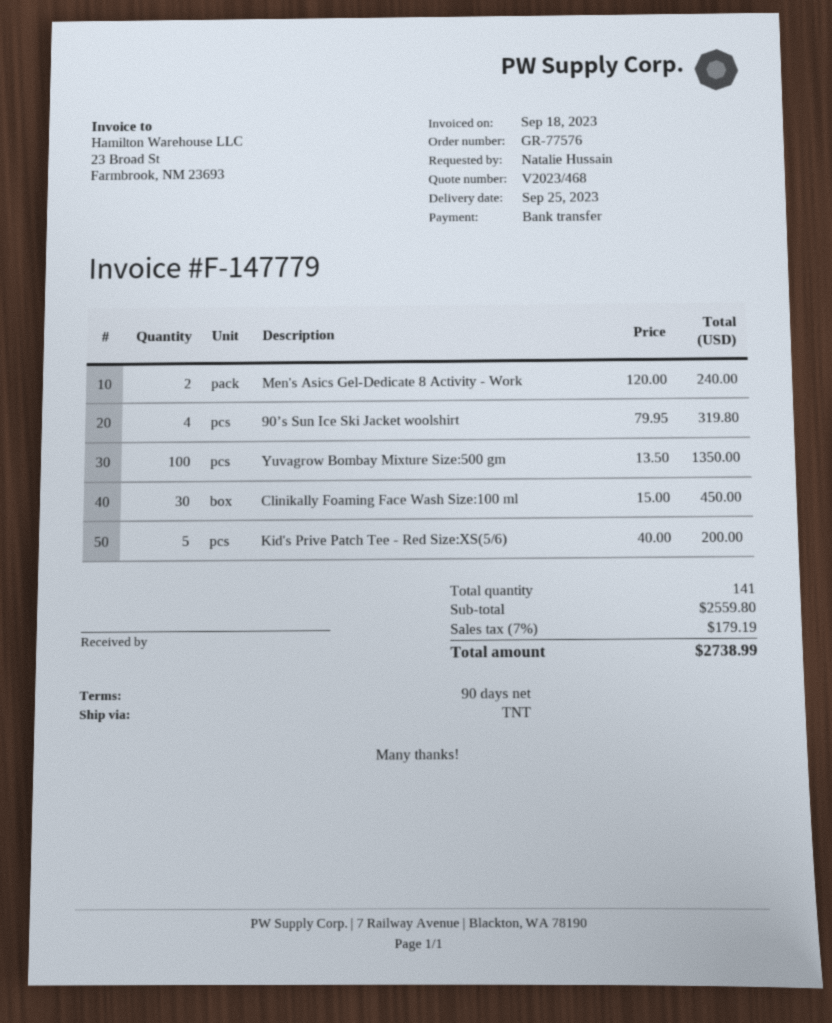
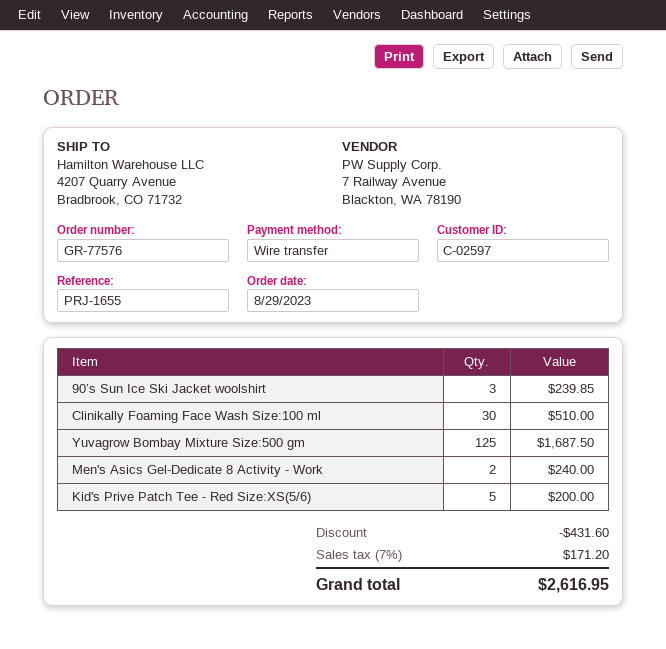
90’s Sun Ice Ski Jacket woolshirt: 4 for 319.80 -> 3 for 239.85
Yuvagrow Bombay Mixture Size:500 gm: 100 for 1350.00 -> 125 for 1687.50
Clinikally Foaming Face Wash Size:100 ml: 30 for 450.00 -> 30 for 510.00
discount: none -> 431.60
tax: 7% = 179.19 -> 7% = 171.20
total: 2738.99 -> 2616.95

